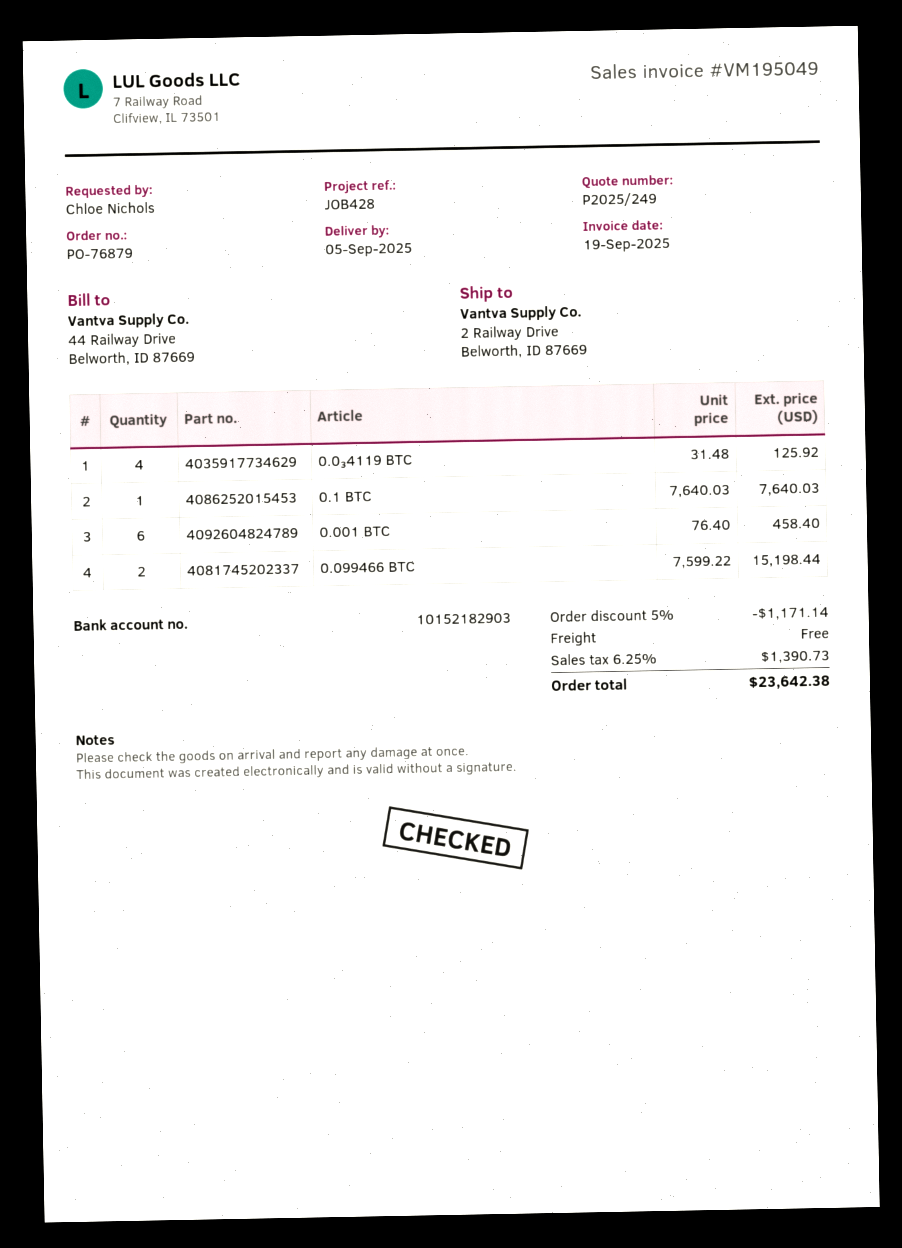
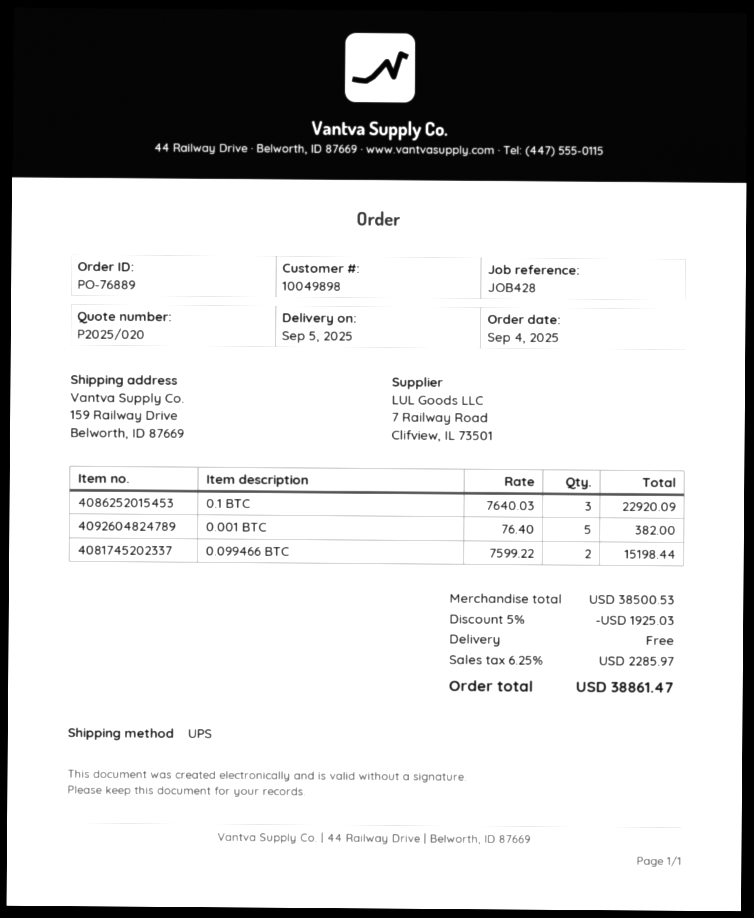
quote number: P2025/249 -> P2025/020
order number: PO-76879 -> PO-76889
ship to: 2 Railway Drive, Belworth, ID 87669 -> 159 Railway Drive, Belworth, ID 87669
0.0₃4119 BTC: 4 x 31.48 = 125.92 -> none
0.1 BTC: 1 x 7640.03 = 7640.03 -> 3 x 7640.03 = 22920.09
0.001 BTC: 6 x 76.40 = 458.40 -> 5 x 76.40 = 382.00
discount: 5% = 1171.14 -> 5% = 1925.03
tax: 6.25% = 1390.73 -> 6.25% = 2285.97
total: 23642.38 -> 38861.47

